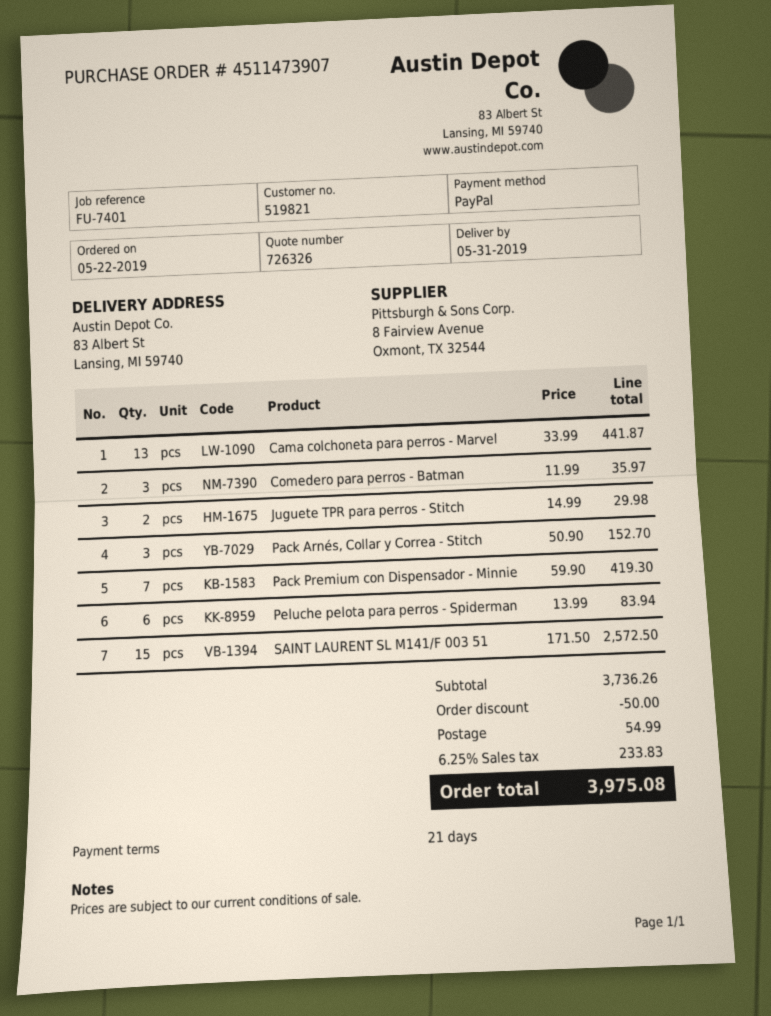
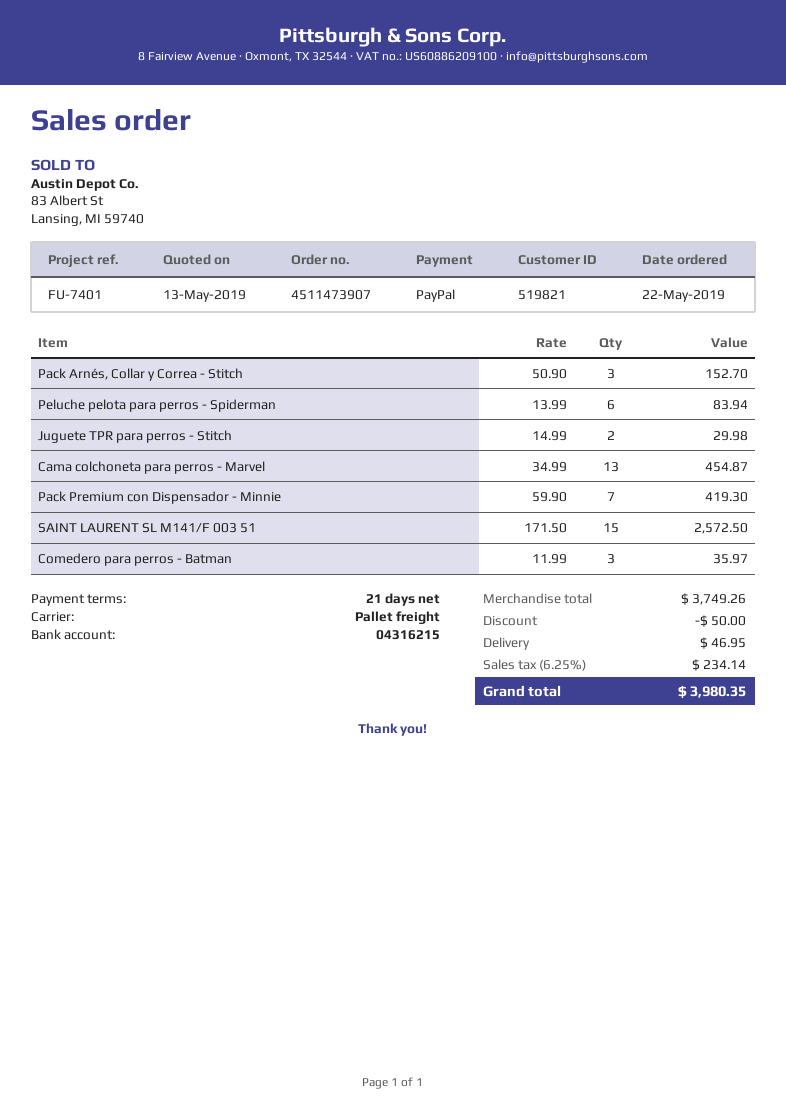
Cama colchoneta para perros - Marvel: 13 x 33.99 = 441.87 -> 13 x 34.99 = 454.87
subtotal: 3736.26 -> 3749.26
shipping: 54.99 -> 46.95
tax: 6.25% = 233.83 -> 6.25% = 234.14
total: 3975.08 -> 3980.35

